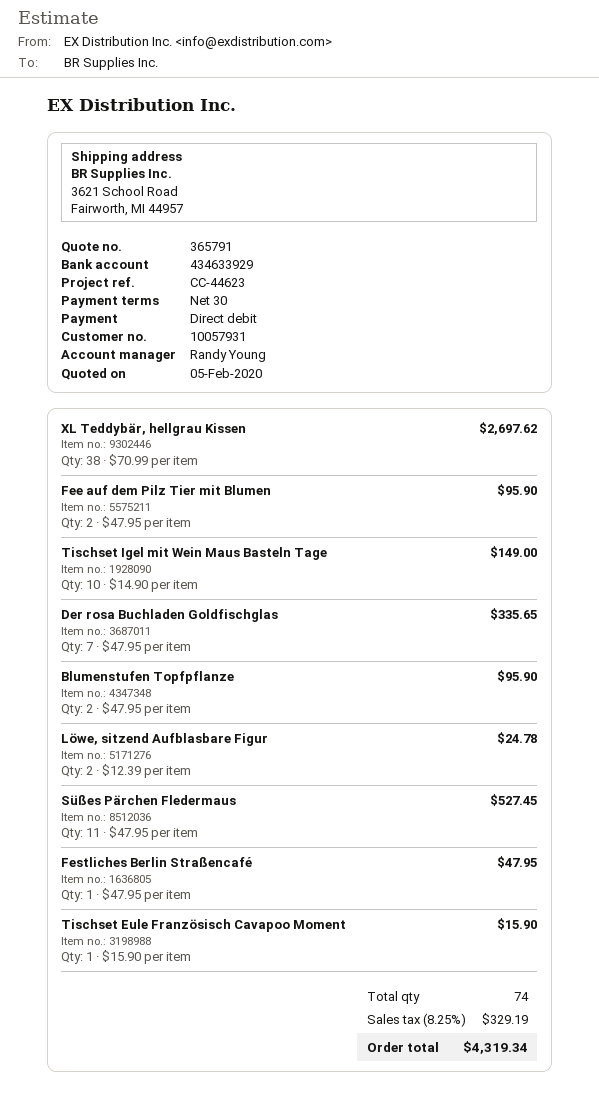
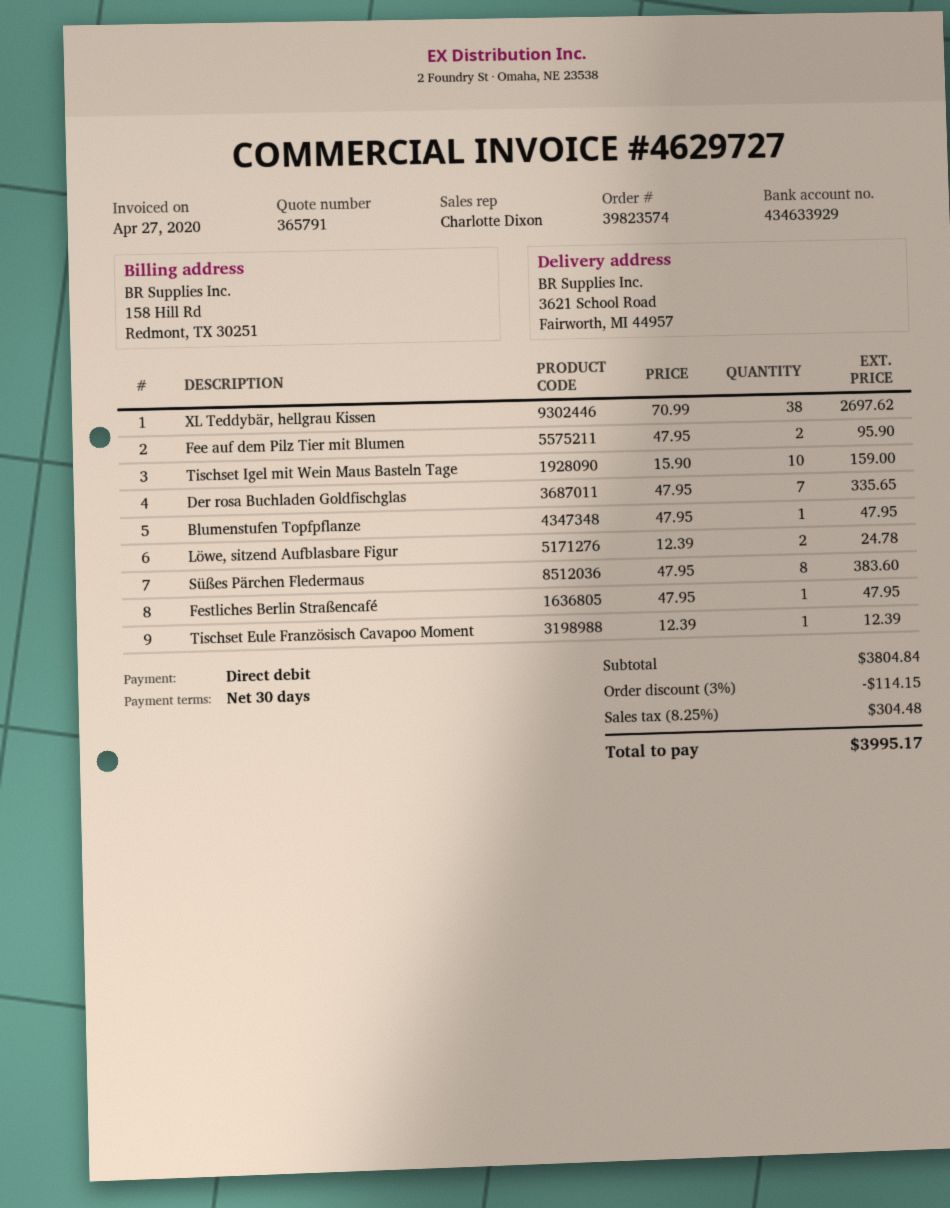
sales rep: Randy Young -> Charlotte Dixon
Tischset Igel mit Wein Maus Basteln Tage: 10 x 14.90 = 149.00 -> 10 x 15.90 = 159.00
Blumenstufen Topfpflanze: 2 x 47.95 = 95.90 -> 1 x 47.95 = 47.95
Süßes Pärchen Fledermaus: 11 x 47.95 = 527.45 -> 8 x 47.95 = 383.60
Tischset Eule Französisch Cavapoo Moment: 1 x 15.90 = 15.90 -> 1 x 12.39 = 12.39
discount: none -> 3% = 114.15
tax: 8.25% = 329.19 -> 8.25% = 304.48
total: 4319.34 -> 3995.17

